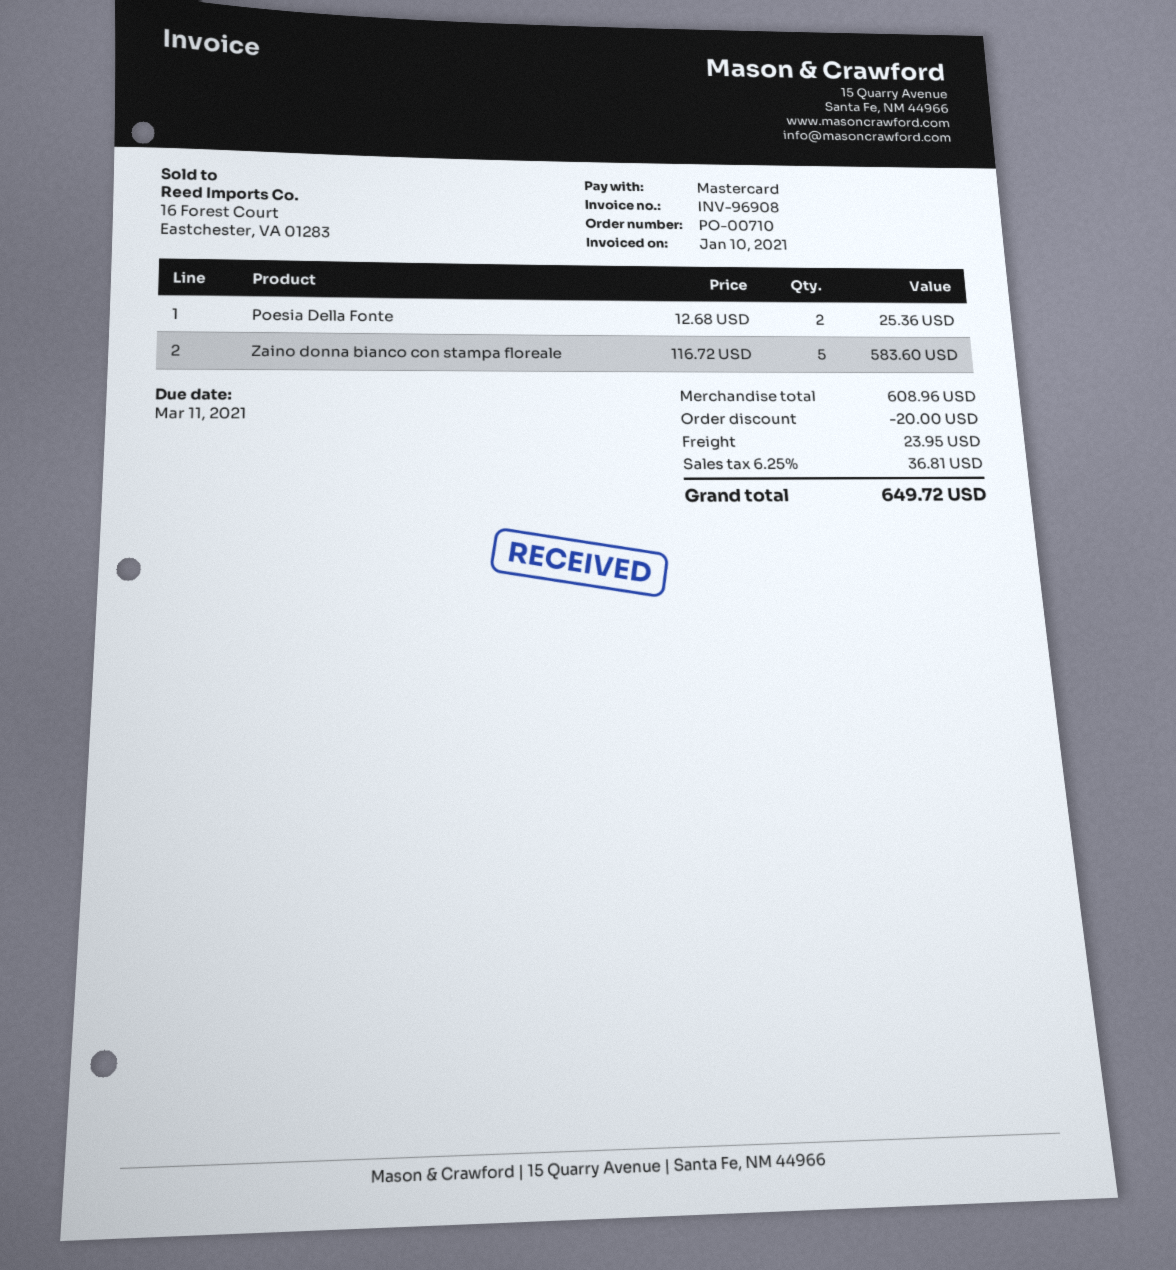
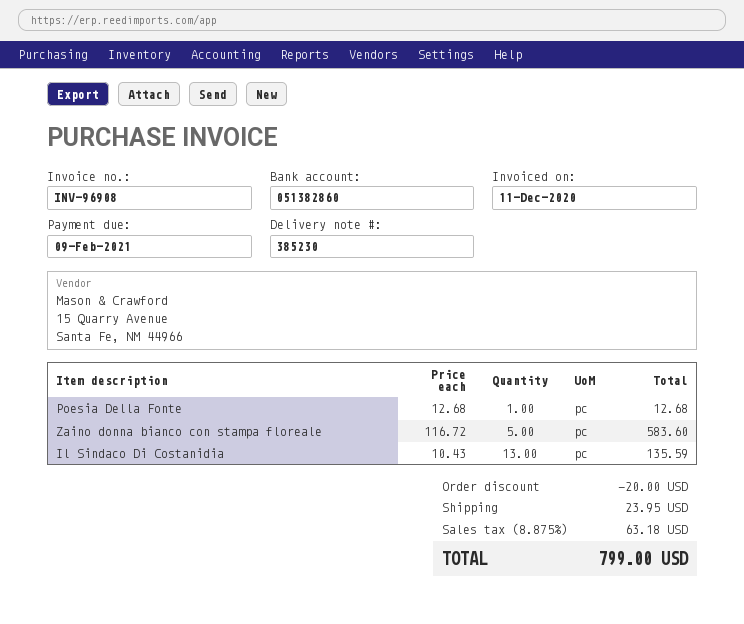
invoice date: 2021-01-10 -> 2020-12-11
due date: 2021-03-11 -> 2021-02-09
Poesia Della Fonte: 2 x 12.68 = 25.36 -> 1 x 12.68 = 12.68
Il Sindaco Di Costanidia: none -> 13 x 10.43 = 135.59
tax: 6.25% = 36.81 -> 8.875% = 63.18
total: 649.72 -> 799.00

